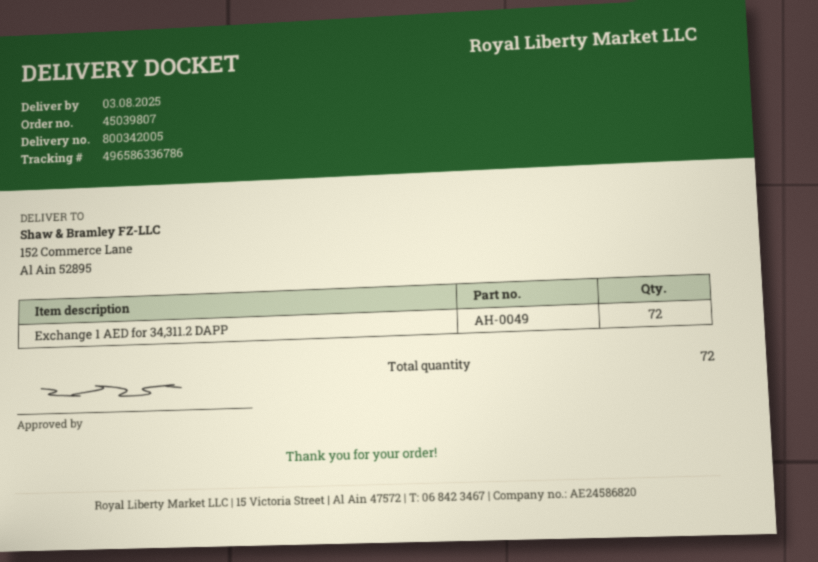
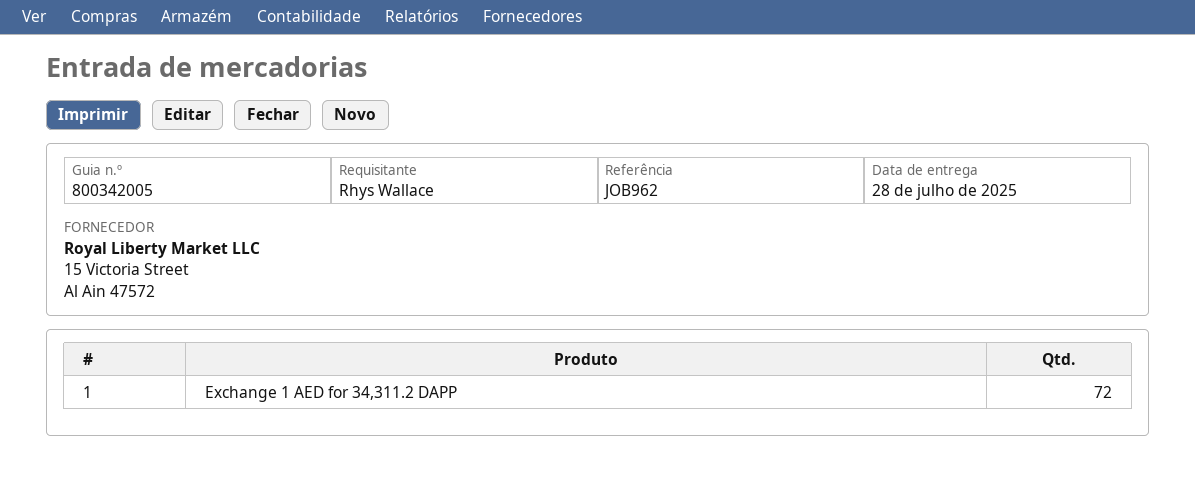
delivery date: 2025-08-03 -> 2025-07-28

